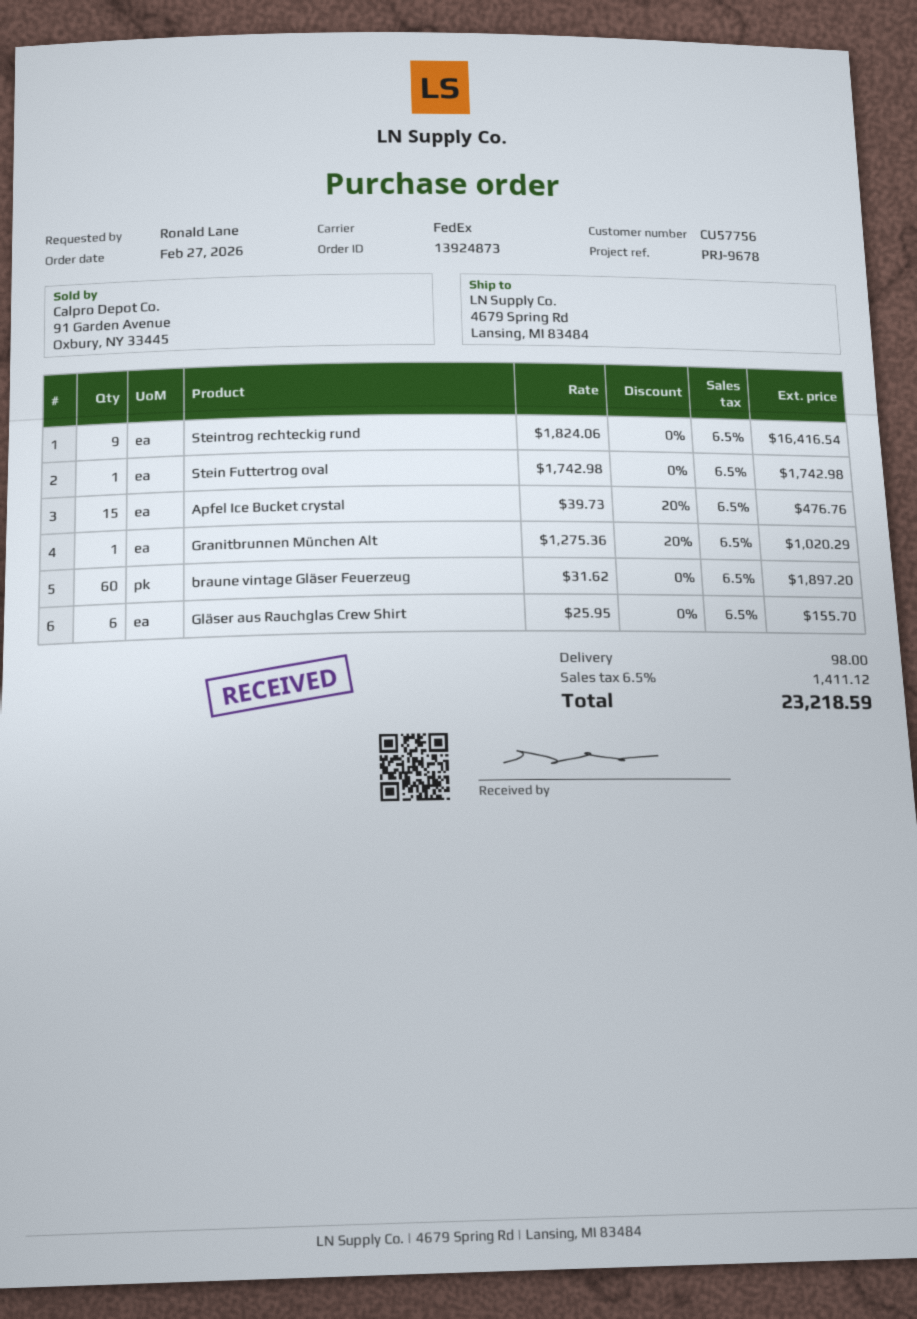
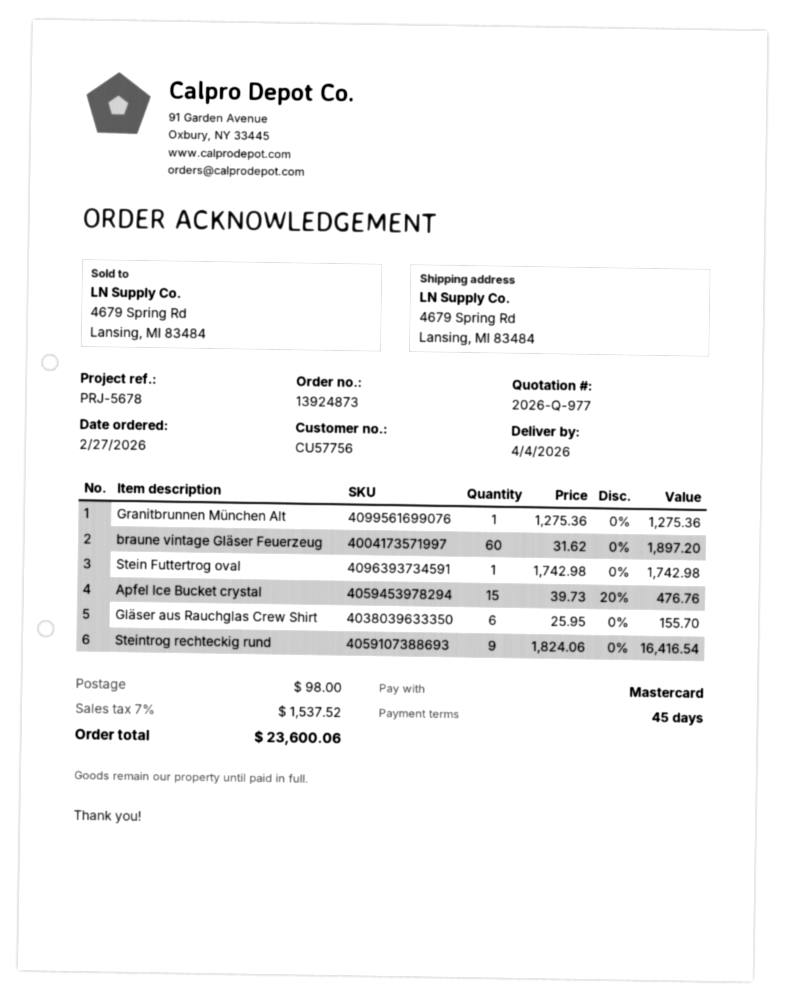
reference: PRJ-9678 -> PRJ-5678
Granitbrunnen München Alt: 1 x 1275.36 - 20% = 1020.29 -> 1 x 1275.36 = 1275.36
tax: 6.5% = 1411.12 -> 7% = 1537.52
total: 23218.59 -> 23600.06

